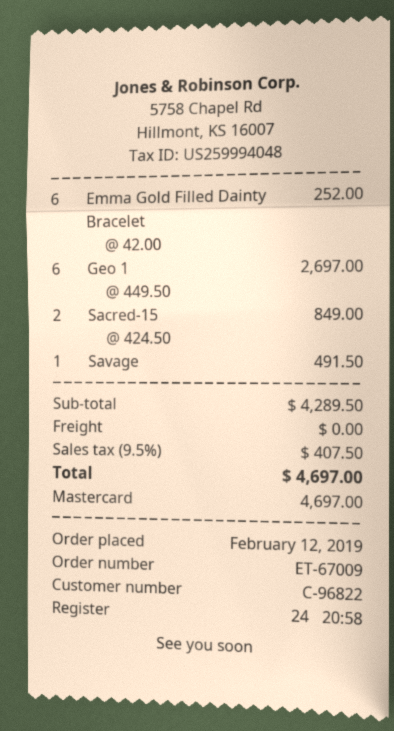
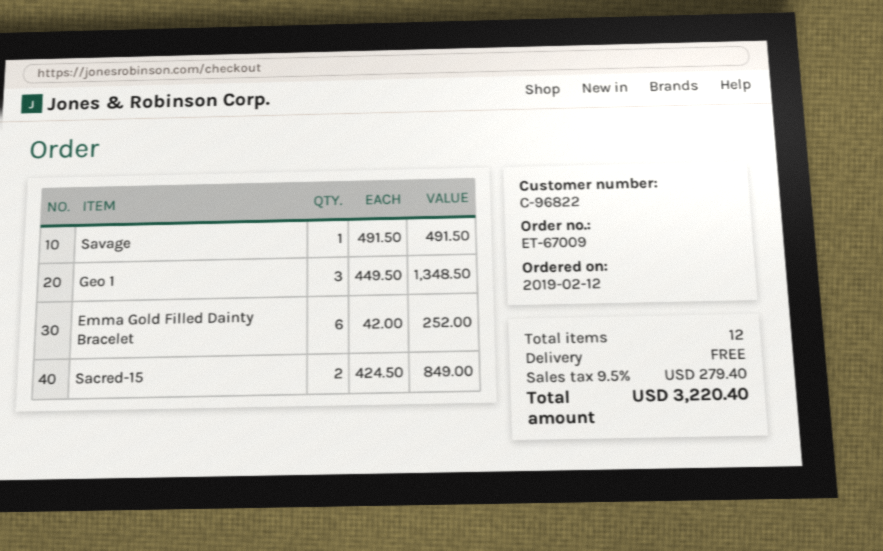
Geo 1: 6 x 449.50 = 2697.00 -> 3 x 449.50 = 1348.50
tax: 9.5% = 407.50 -> 9.5% = 279.40
total: 4697.00 -> 3220.40

